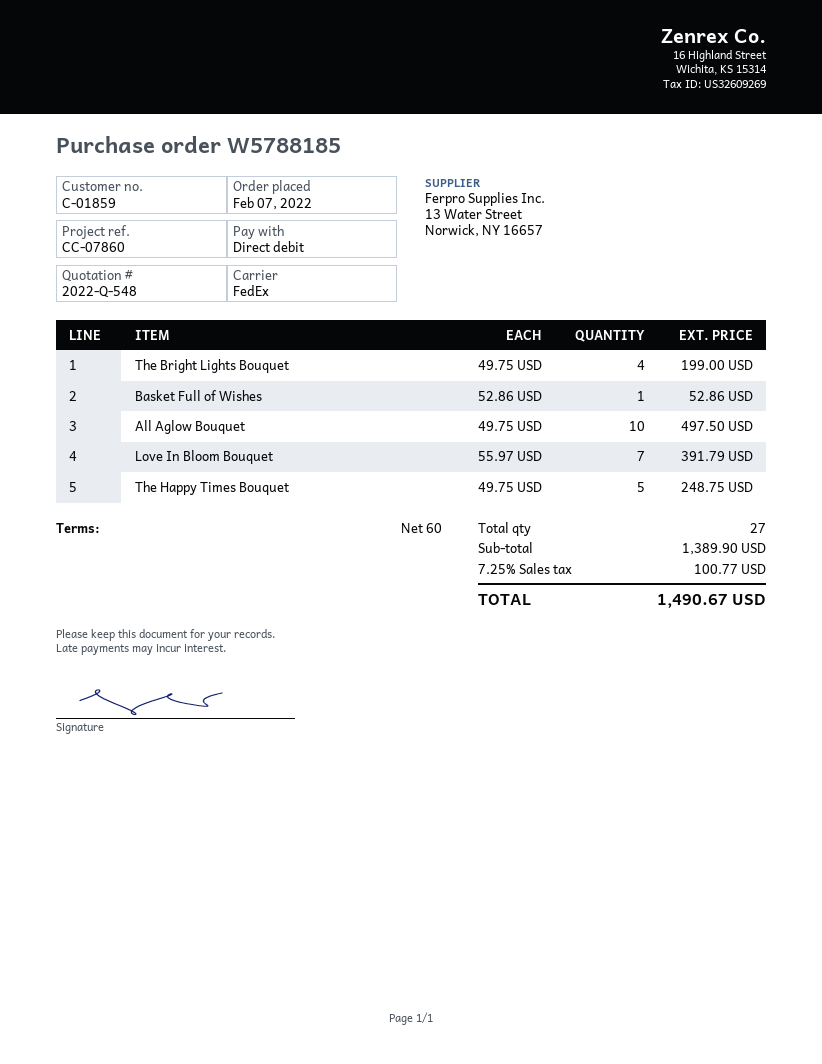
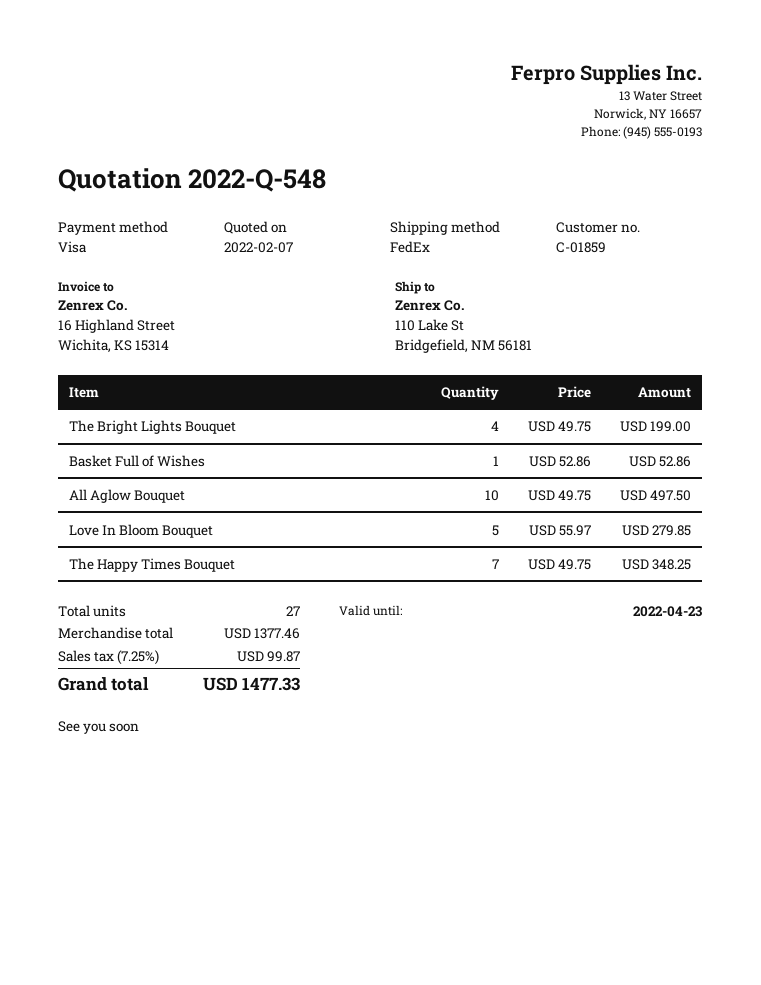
payment method: direct debit -> Visa
Love In Bloom Bouquet: 7 x 55.97 = 391.79 -> 5 x 55.97 = 279.85
The Happy Times Bouquet: 5 x 49.75 = 248.75 -> 7 x 49.75 = 348.25
subtotal: 1389.90 -> 1377.46
tax: 7.25% = 100.77 -> 7.25% = 99.87
total: 1490.67 -> 1477.33

